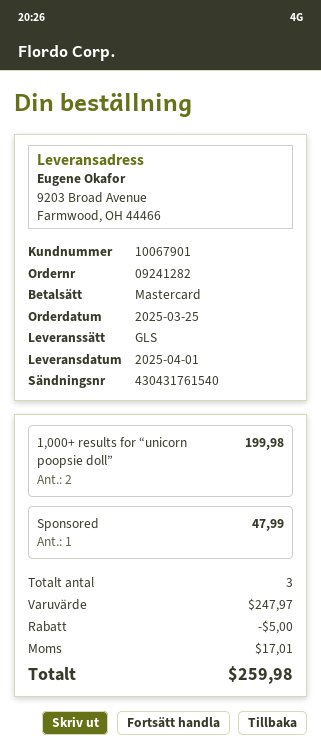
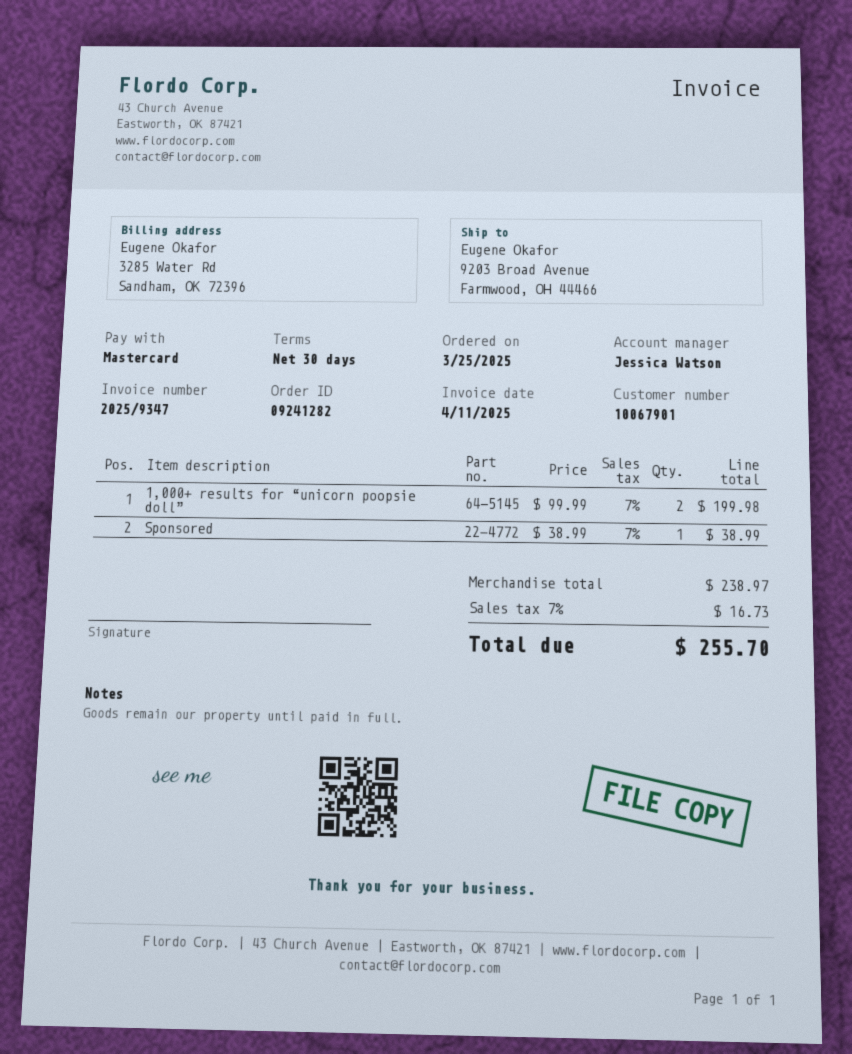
Sponsored: 1 for 47.99 -> 1 for 38.99
subtotal: 247.97 -> 238.97
discount: 5.00 -> none
tax: 17.01 -> 16.73
total: 259.98 -> 255.70

